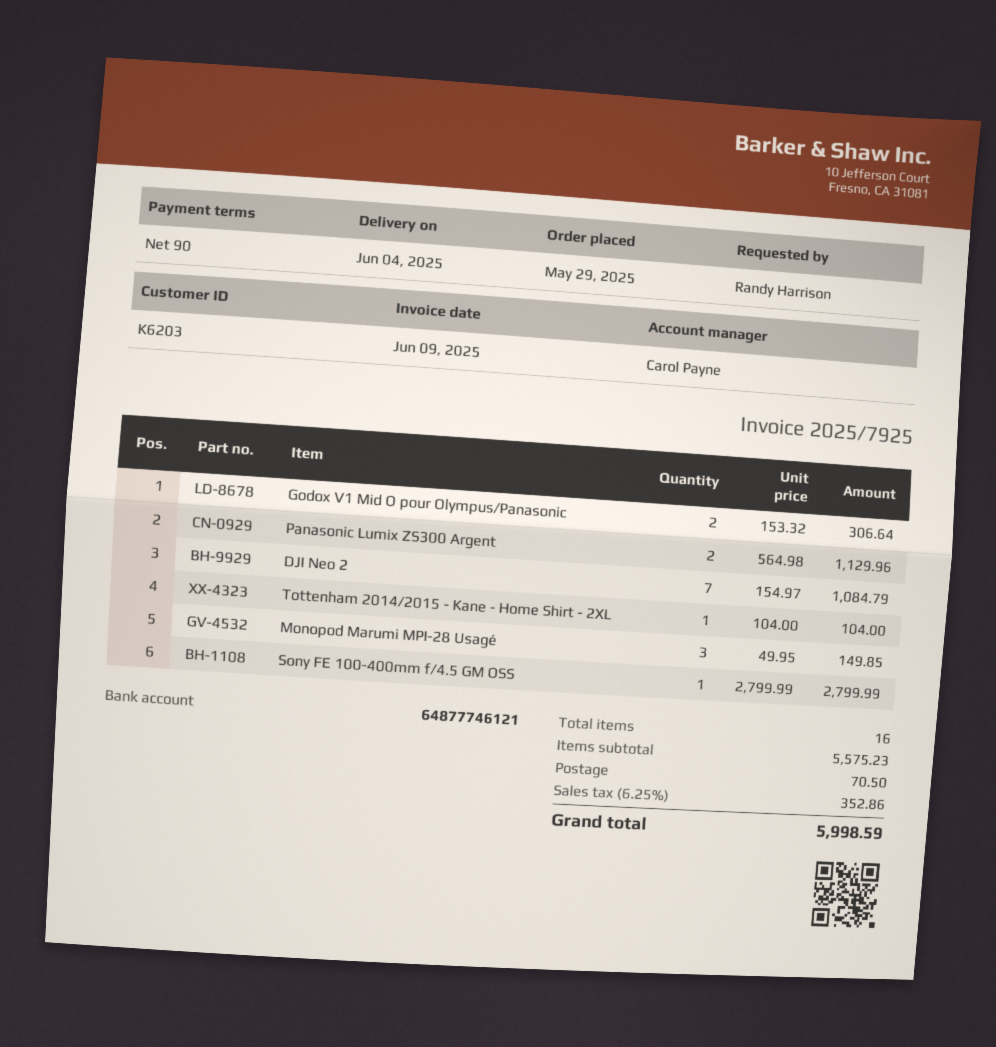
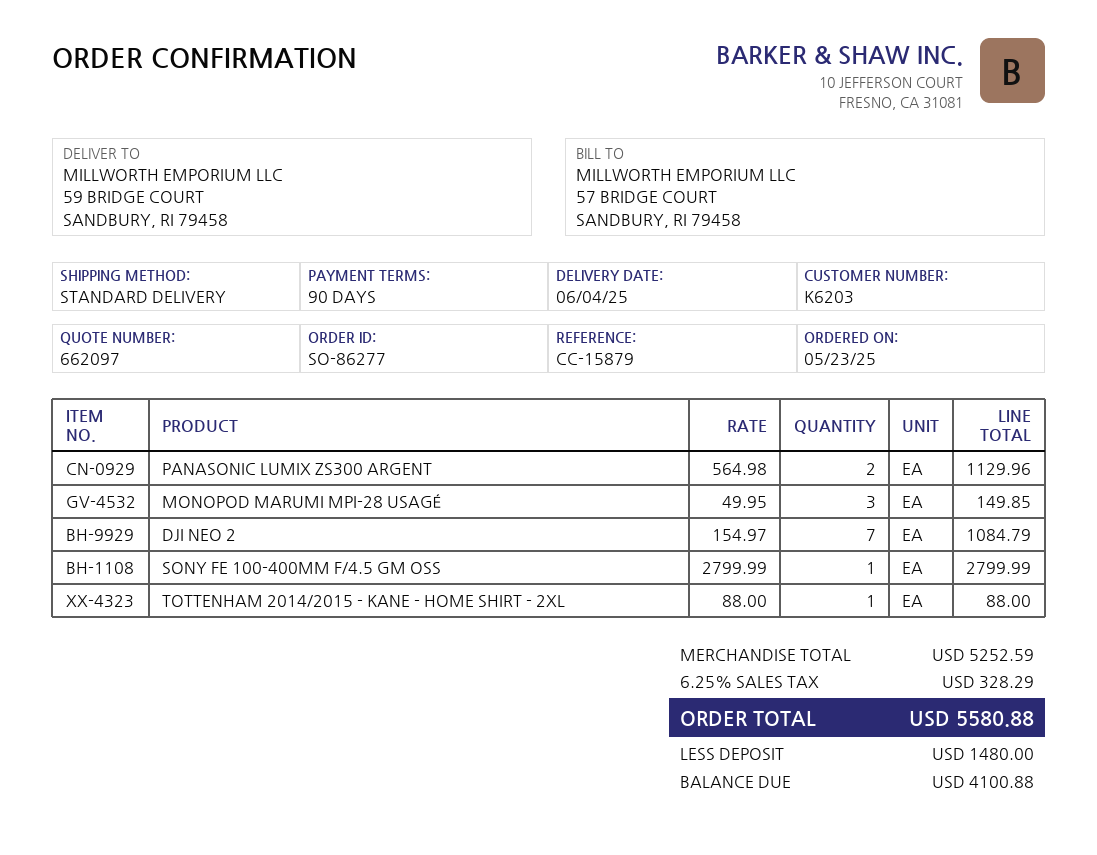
order date: 2025-05-29 -> 2025-05-23
Godox V1 Mid O pour Olympus/Panasonic: 2 x 153.32 = 306.64 -> none
Tottenham 2014/2015 - Kane - Home Shirt - 2XL: 1 x 104.00 = 104.00 -> 1 x 88.00 = 88.00
subtotal: 5575.23 -> 5252.59
shipping: 70.50 -> none
tax: 6.25% = 352.86 -> 6.25% = 328.29
total: 5998.59 -> 5580.88

